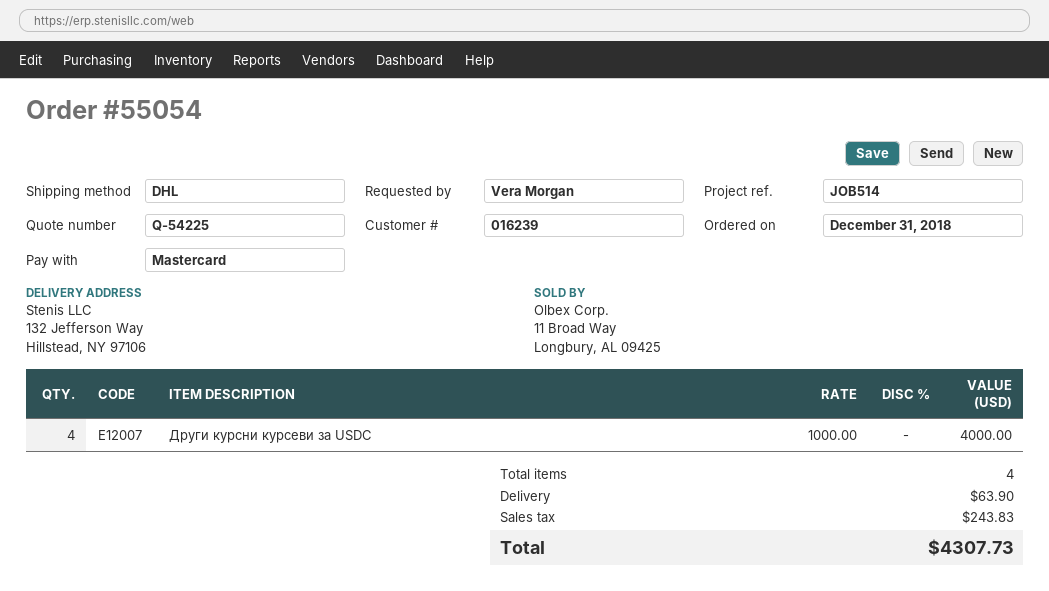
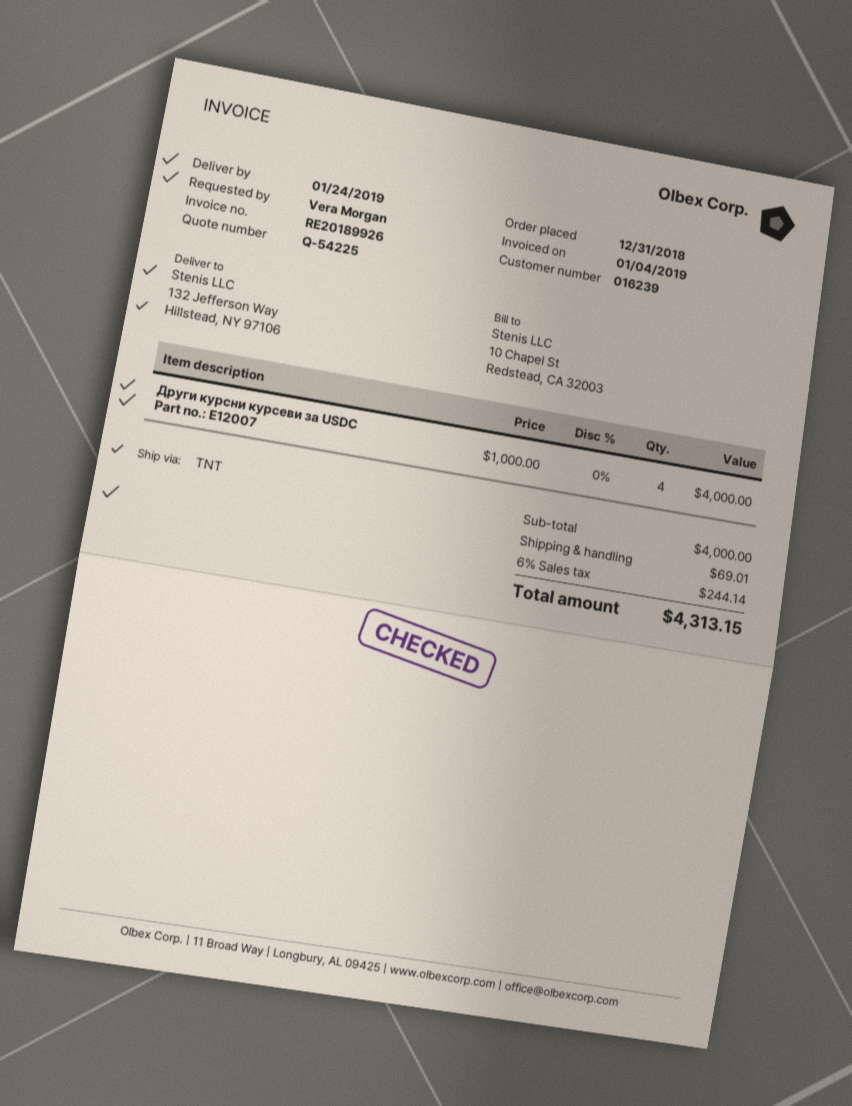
shipping method: DHL -> TNT
shipping: 63.90 -> 69.01
tax: 243.83 -> 244.14
total: 4307.73 -> 4313.15

